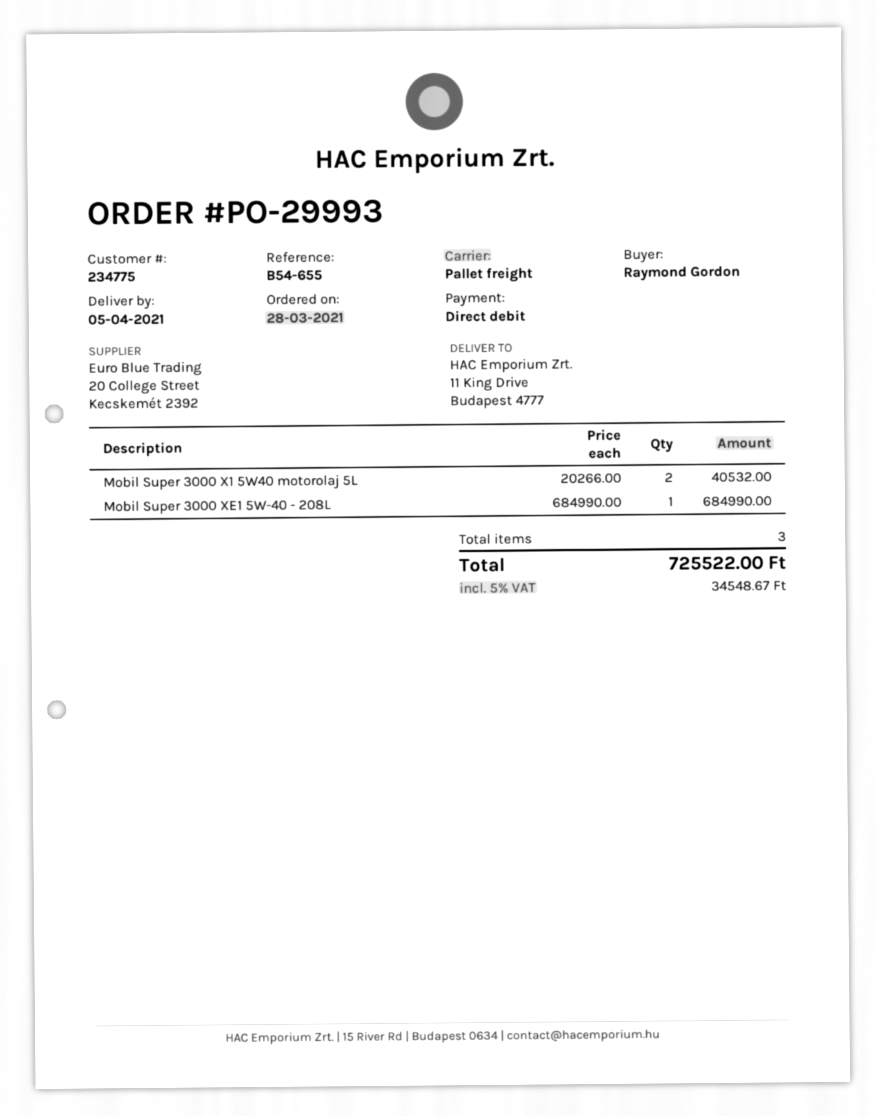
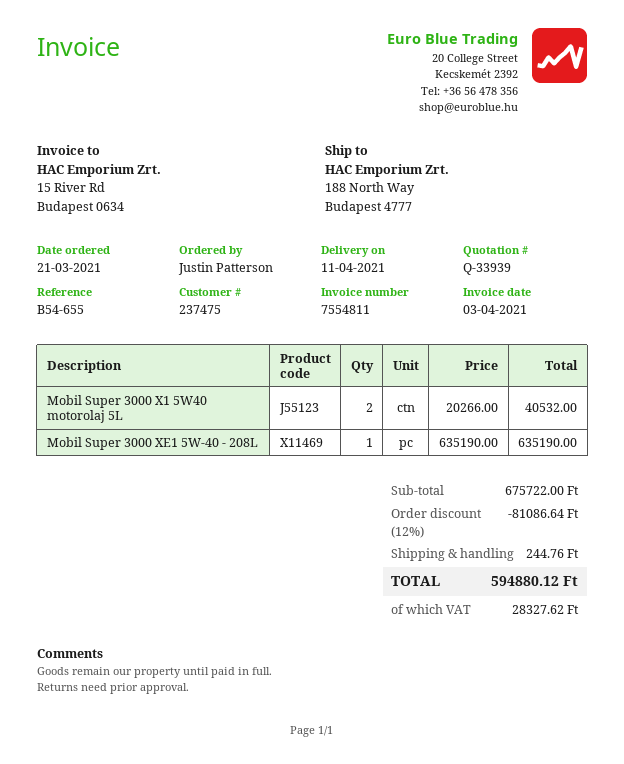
order date: 2021-03-28 -> 2021-03-21
delivery date: 2021-04-05 -> 2021-04-11
customer number: 234775 -> 237475
ordered by: Raymond Gordon -> Justin Patterson
ship to: 11 King Drive, Budapest 4777 -> 188 North Way, Budapest 4777
Mobil Super 3000 XE1 5W-40 - 208L: 1 x 684990.00 = 684990.00 -> 1 x 635190.00 = 635190.00
discount: none -> 12% = 81086.64
shipping: none -> 244.76
tax: 34548.67 -> 28327.62
total: 725522.00 -> 594880.12

